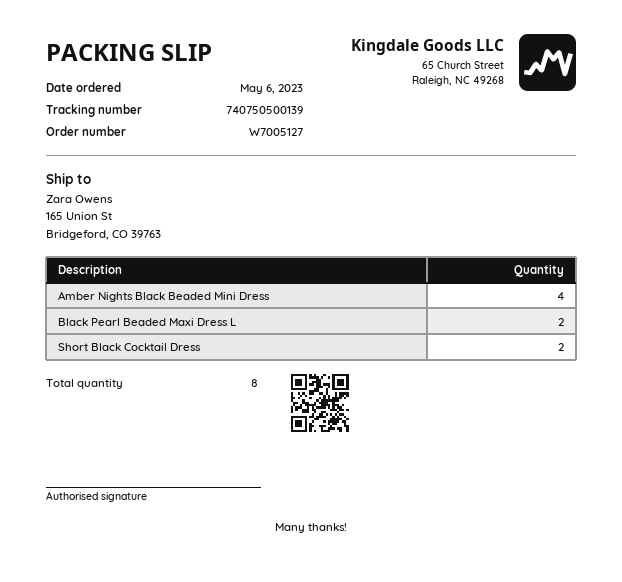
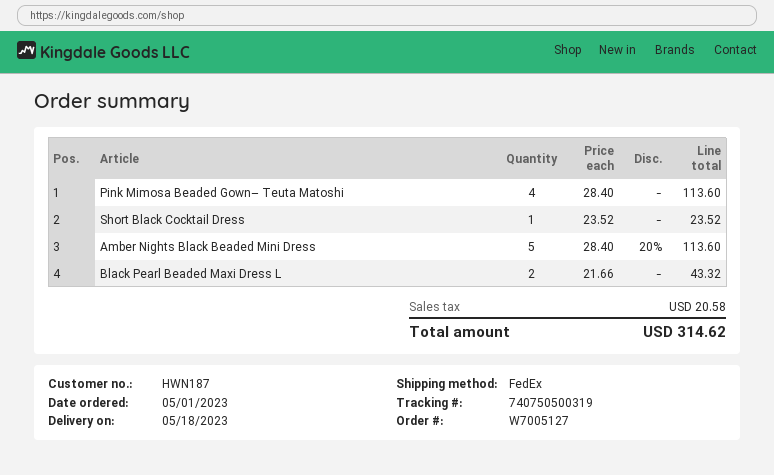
order date: 2023-05-06 -> 2023-05-01
tracking number: 740750500139 -> 740750500319
Amber Nights Black Beaded Mini Dress: 4 -> 5
Short Black Cocktail Dress: 2 -> 1
Pink Mimosa Beaded Gown– Teuta Matoshi: none -> 4

